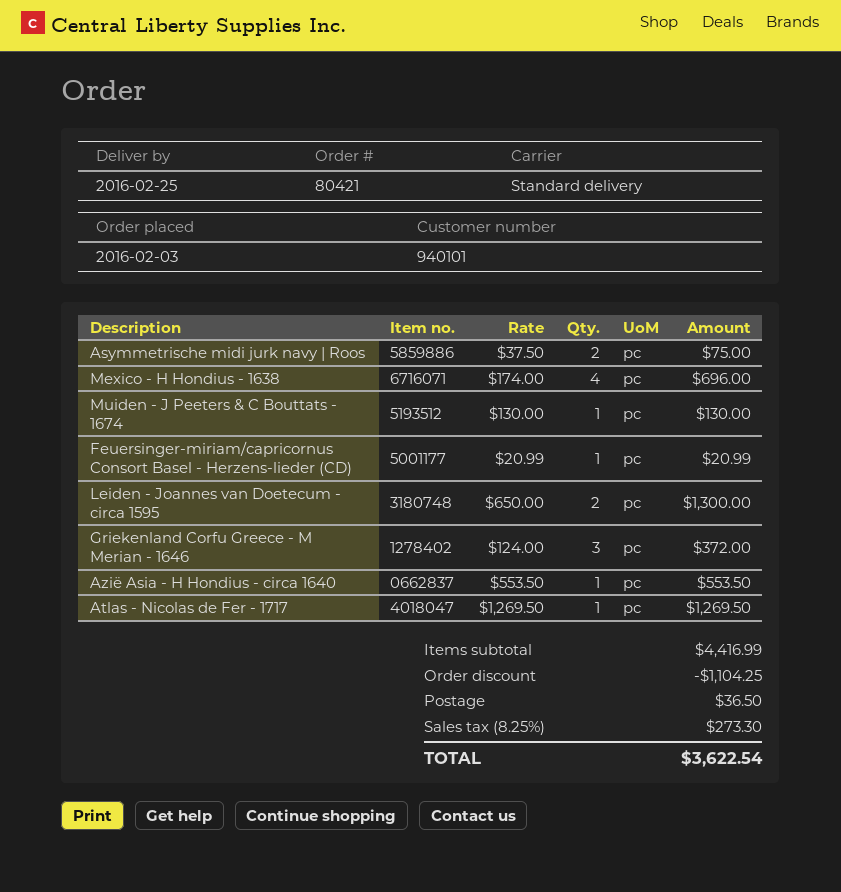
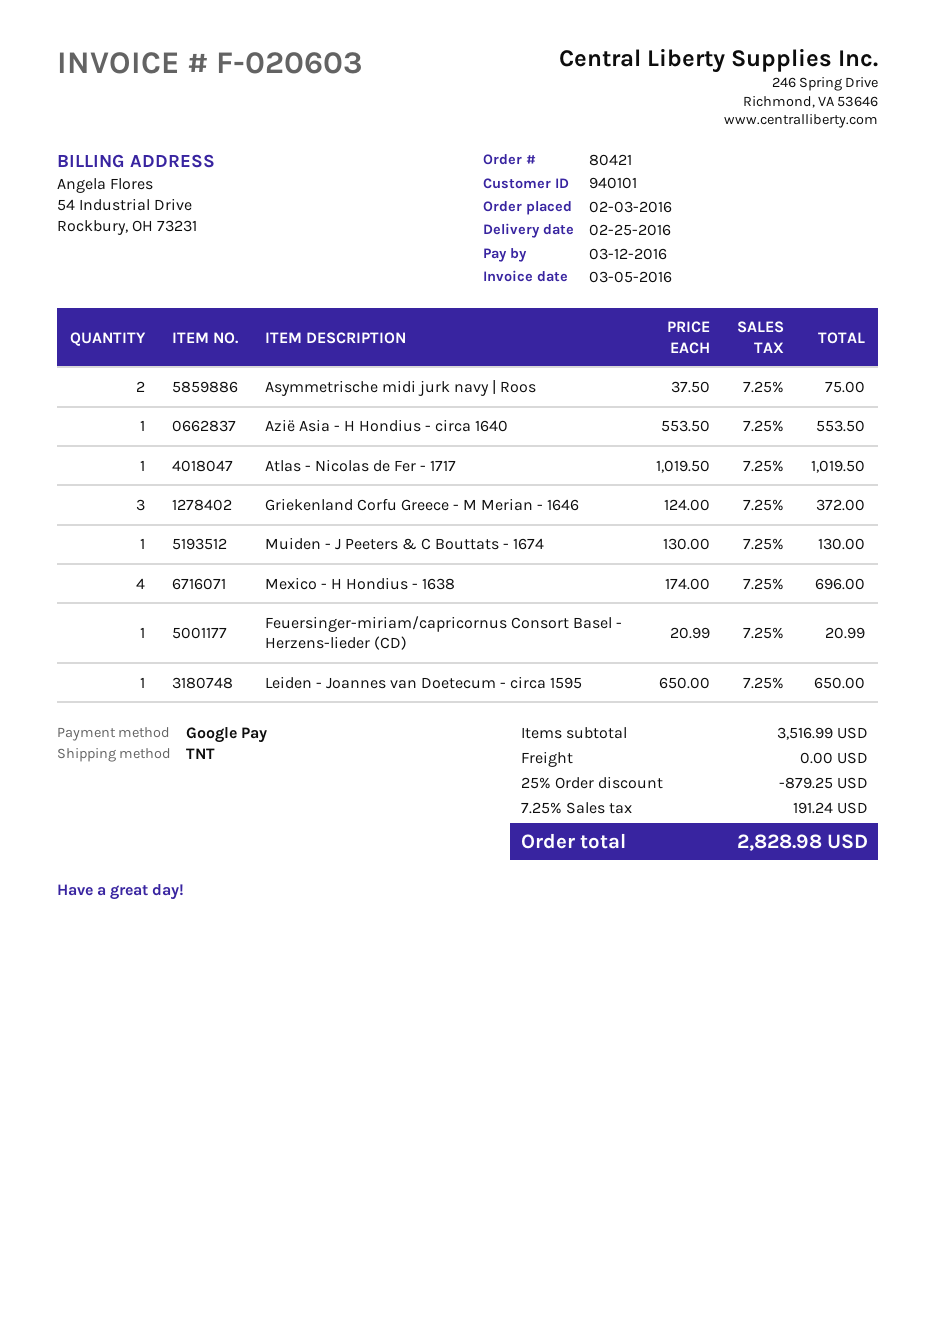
shipping method: standard -> TNT
Leiden - Joannes van Doetecum - circa 1595: 2 x 650.00 = 1300.00 -> 1 x 650.00 = 650.00
Atlas - Nicolas de Fer - 1717: 1 x 1269.50 = 1269.50 -> 1 x 1019.50 = 1019.50
subtotal: 4416.99 -> 3516.99
discount: 1104.25 -> 879.25
shipping: 36.50 -> 0.00
tax: 8.25% = 273.30 -> 7.25% = 191.24
total: 3622.54 -> 2828.98

